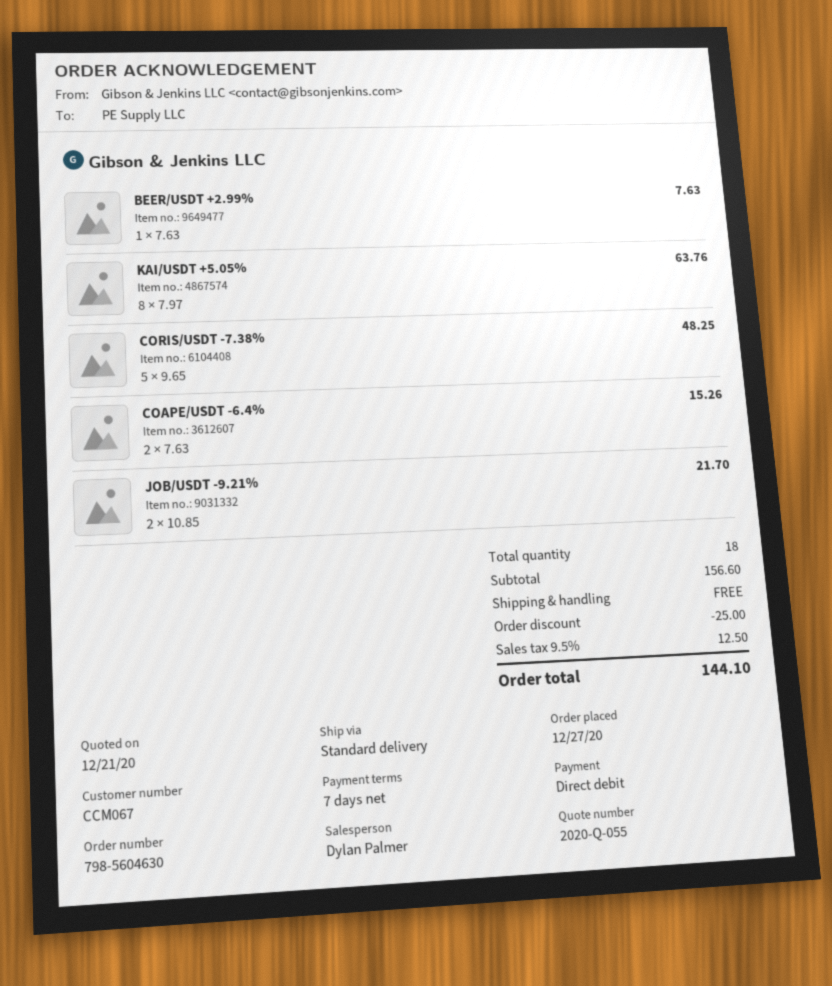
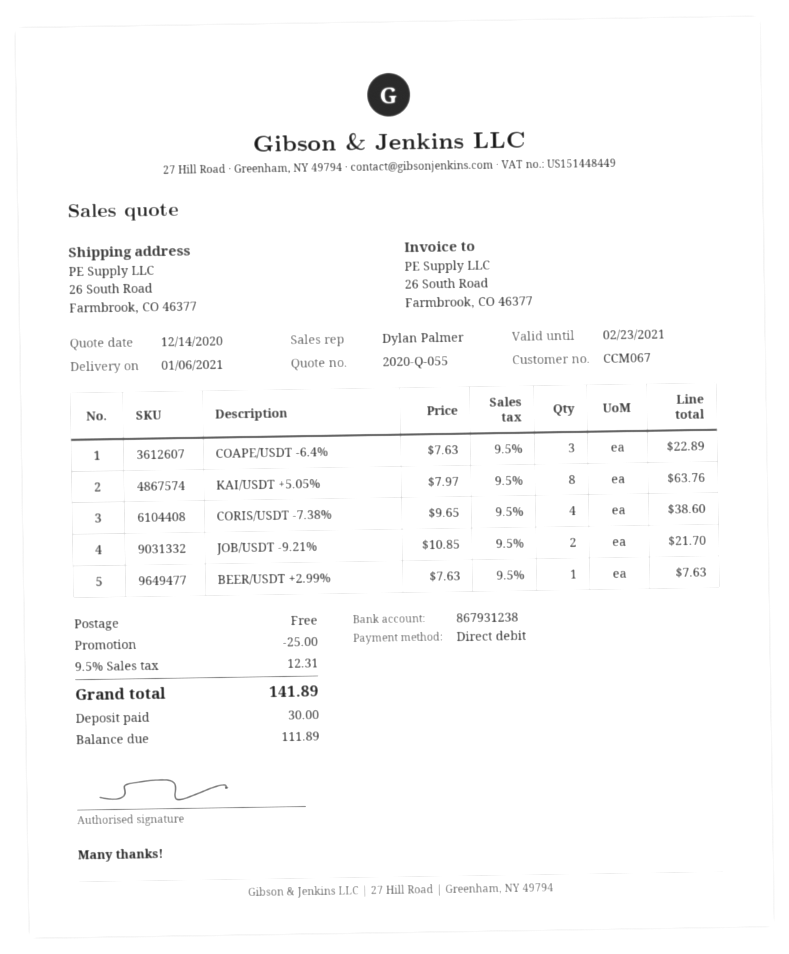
quote date: 2020-12-21 -> 2020-12-14
CORIS/USDT -7.38%: 5 x 9.65 = 48.25 -> 4 x 9.65 = 38.60
COAPE/USDT -6.4%: 2 x 7.63 = 15.26 -> 3 x 7.63 = 22.89
tax: 9.5% = 12.50 -> 9.5% = 12.31
total: 144.10 -> 141.89

